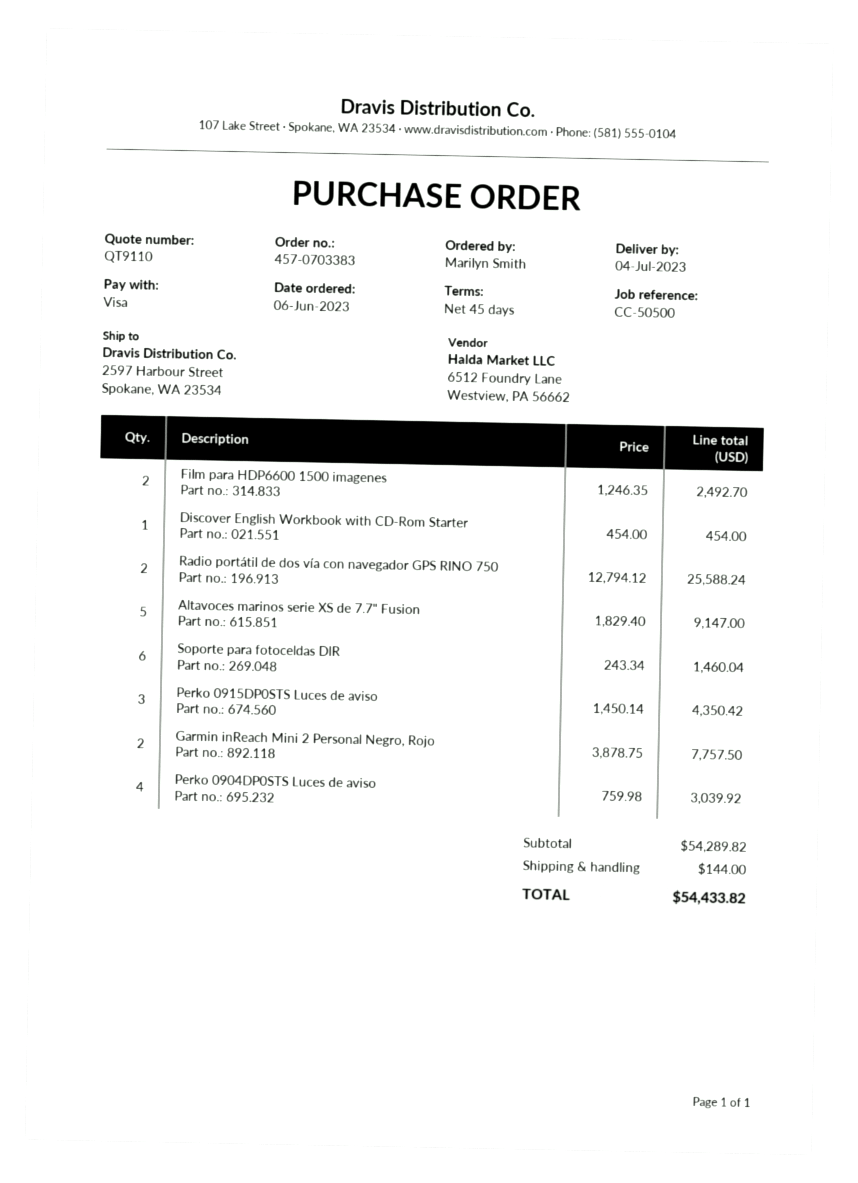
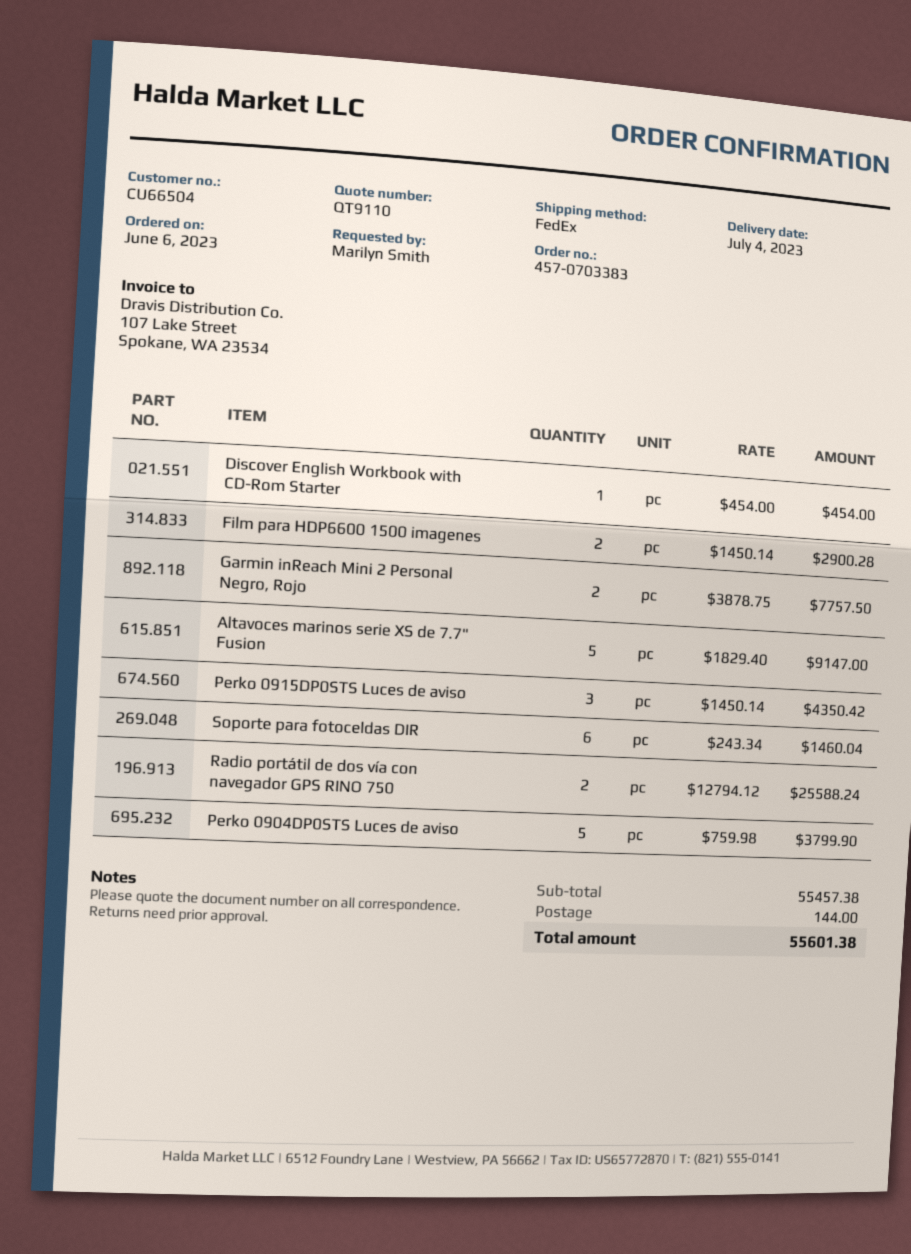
Film para HDP6600 1500 imagenes: 2 x 1246.35 = 2492.70 -> 2 x 1450.14 = 2900.28
Perko 0904DP0STS Luces de aviso: 4 x 759.98 = 3039.92 -> 5 x 759.98 = 3799.90
subtotal: 54289.82 -> 55457.38
total: 54433.82 -> 55601.38

